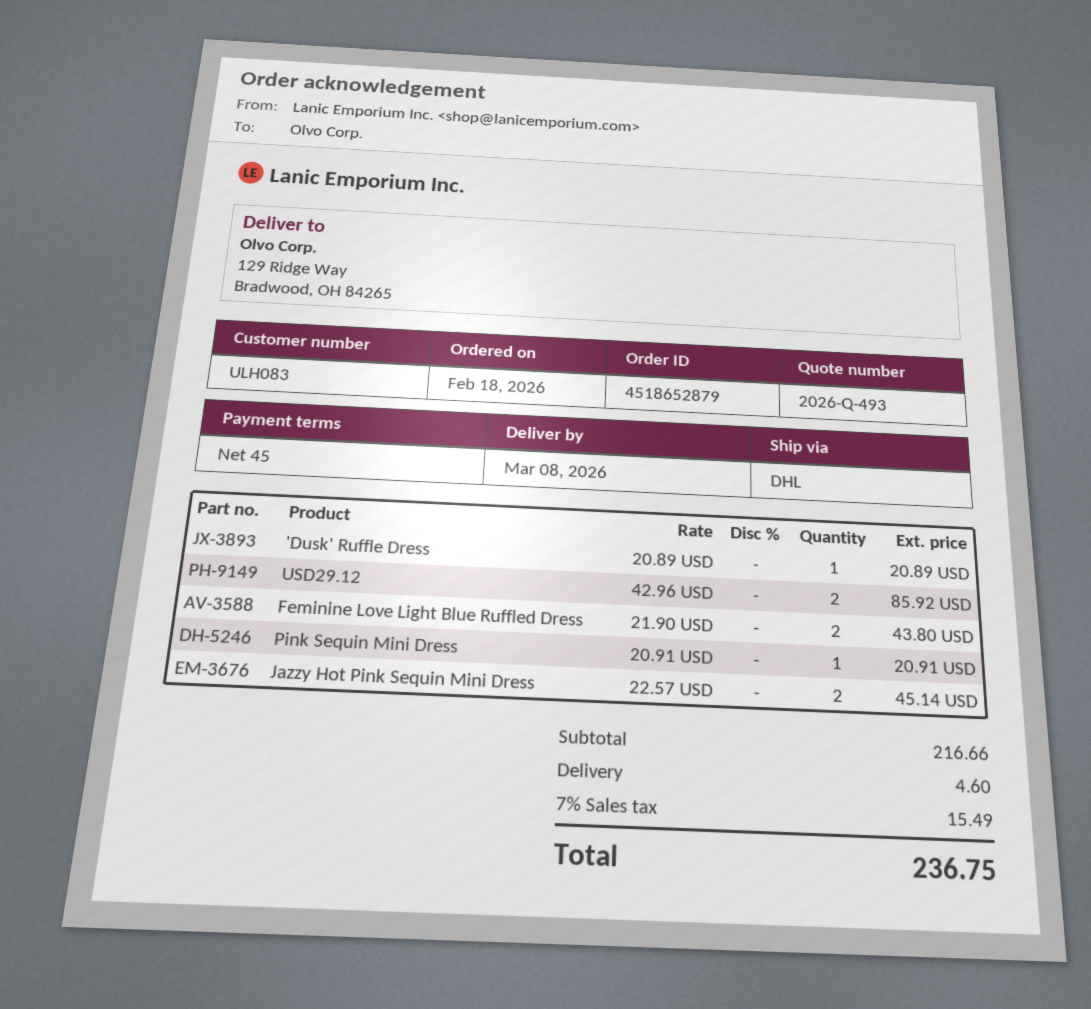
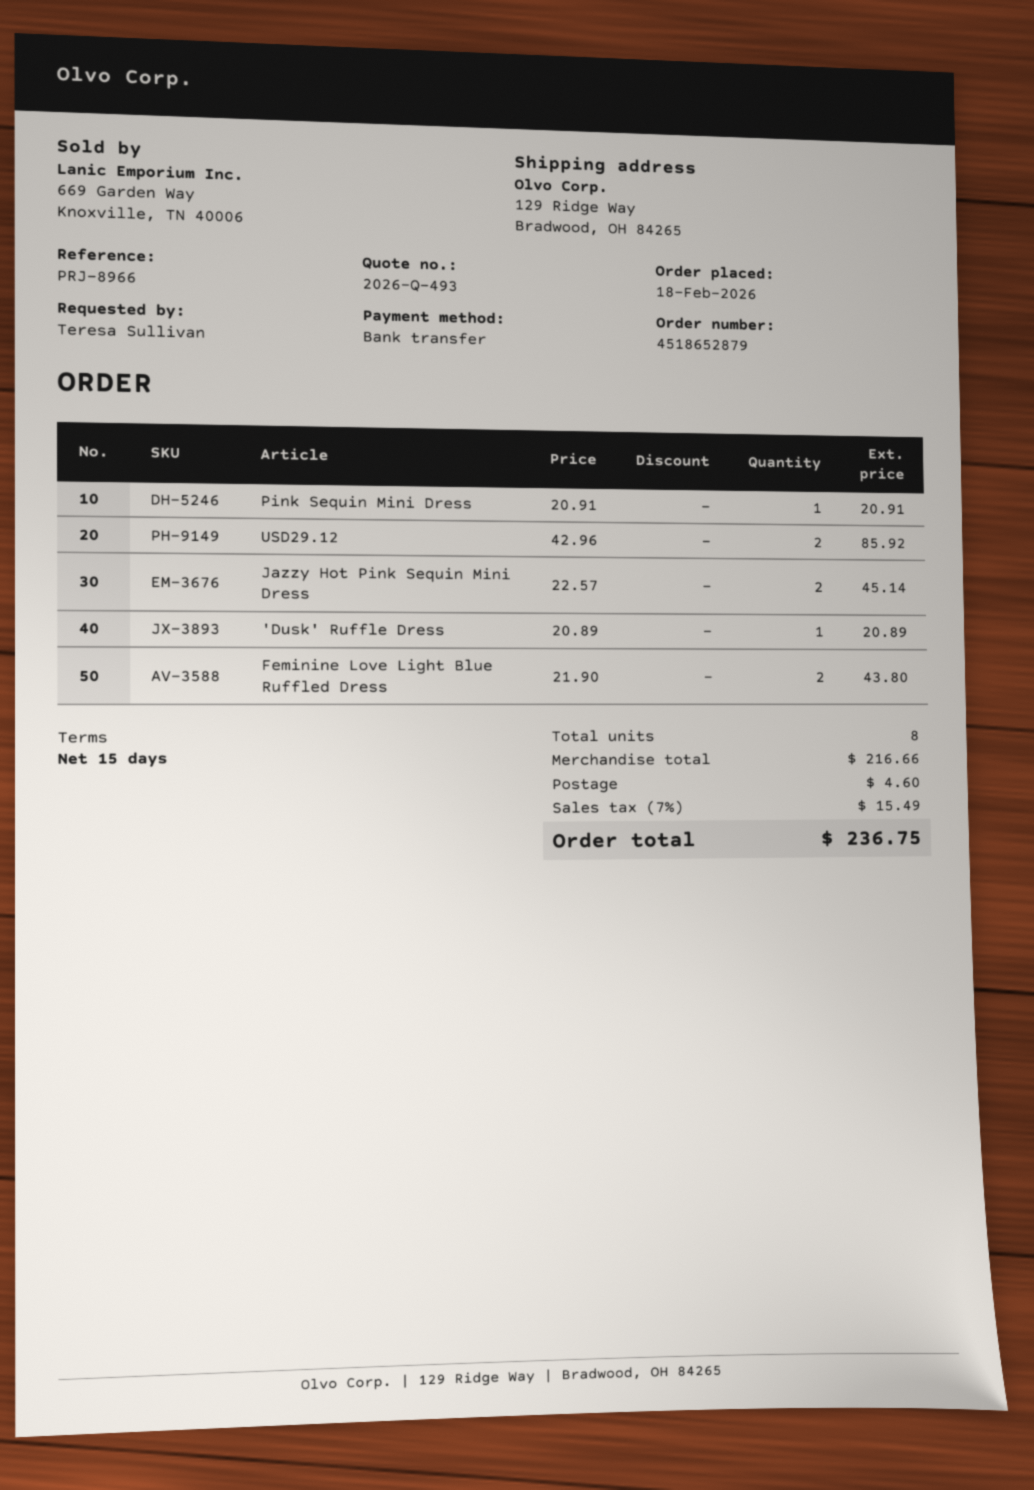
payment terms: 45 days -> 15 days

